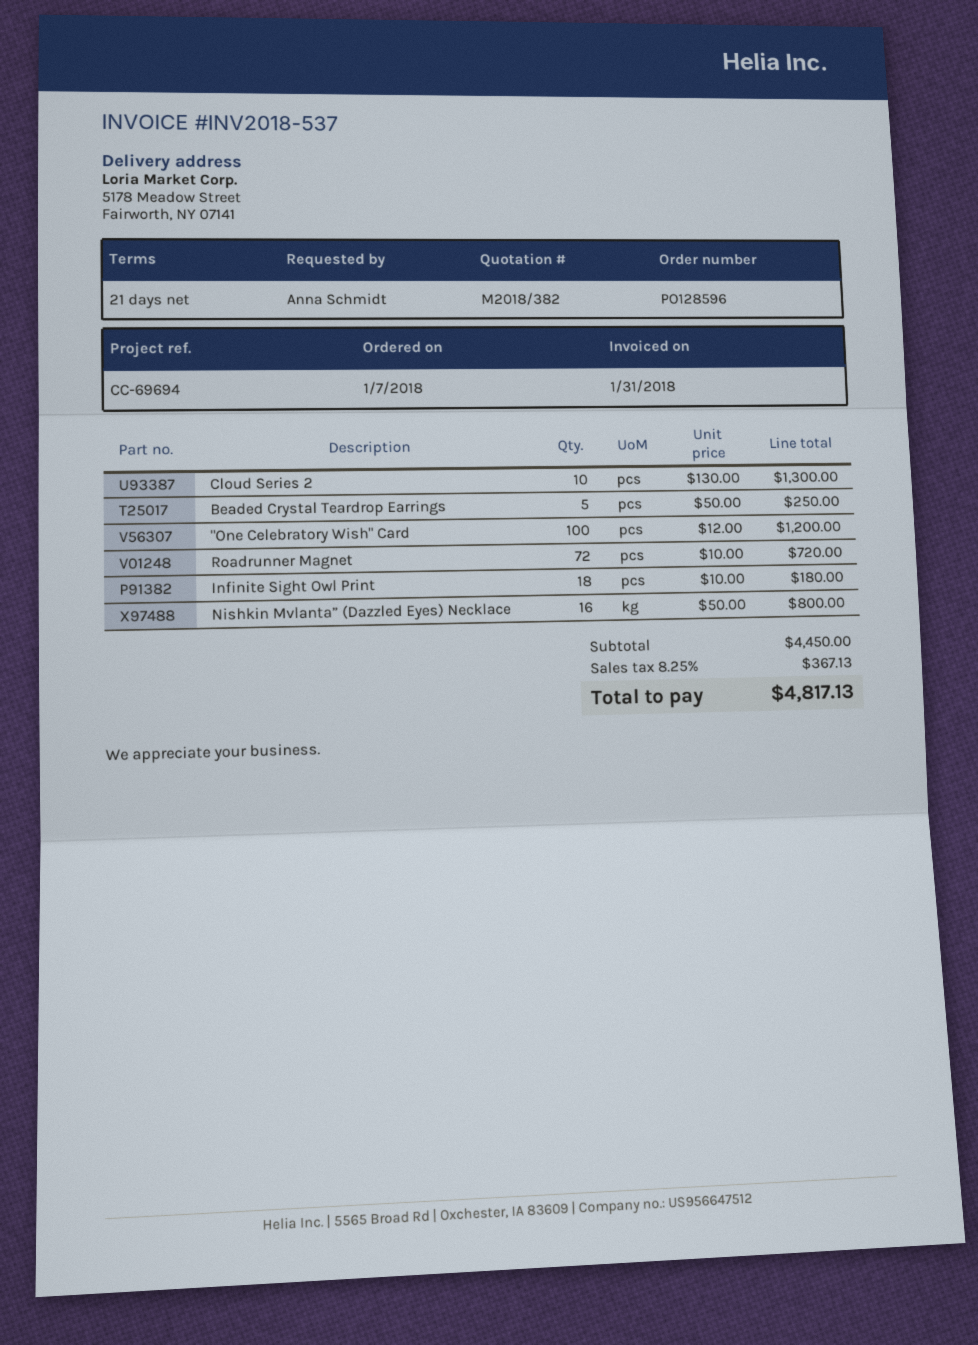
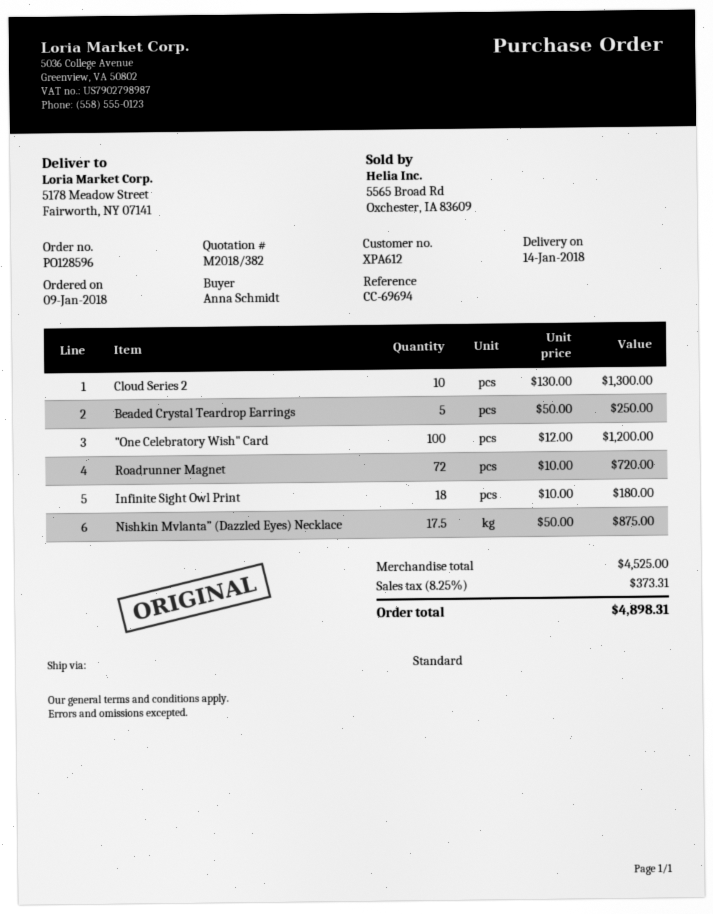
order date: 2018-01-07 -> 2018-01-09
Nishkin Mvlanta” (Dazzled Eyes) Necklace: 16 x 50.00 = 800.00 -> 17.5 x 50.00 = 875.00
subtotal: 4450.00 -> 4525.00
tax: 8.25% = 367.13 -> 8.25% = 373.31
total: 4817.13 -> 4898.31

